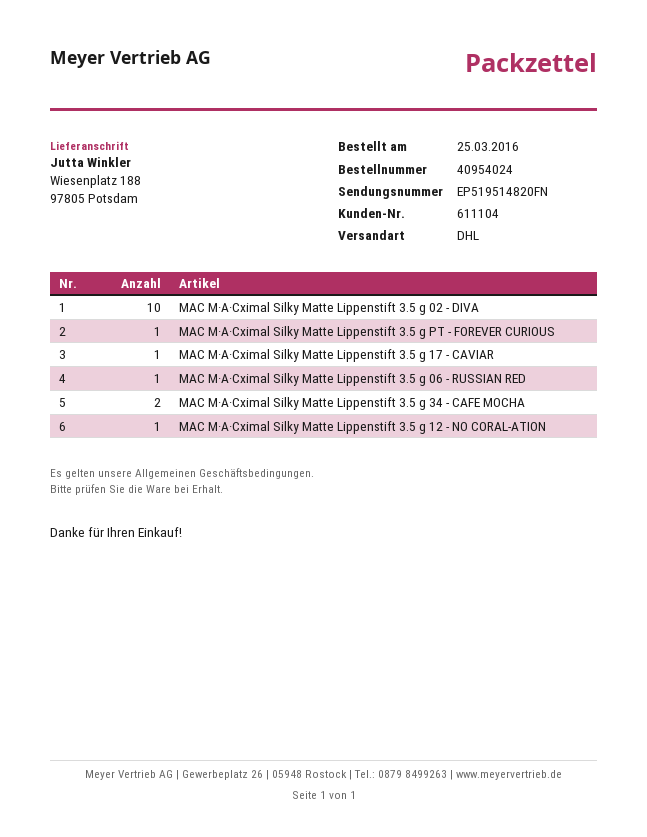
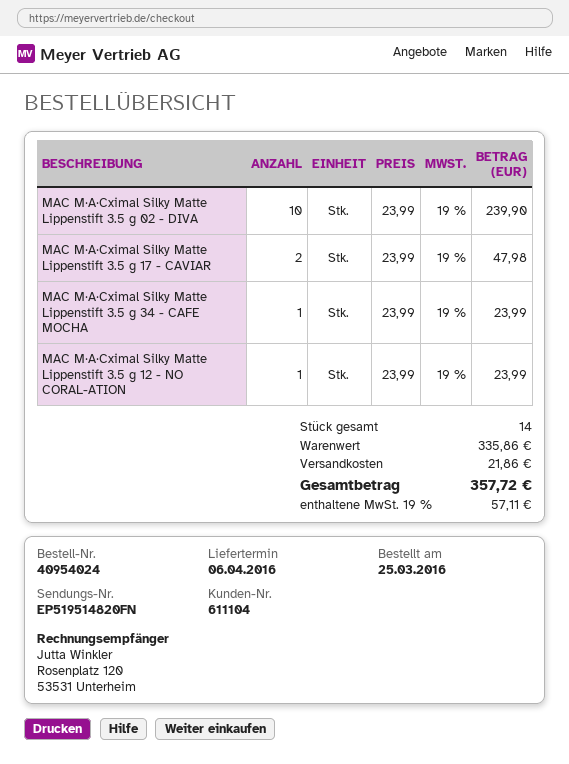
MAC M·A·Cximal Silky Matte Lippenstift 3.5 g PT - FOREVER CURIOUS: 1 -> none
MAC M·A·Cximal Silky Matte Lippenstift 3.5 g 17 - CAVIAR: 1 -> 2
MAC M·A·Cximal Silky Matte Lippenstift 3.5 g 06 - RUSSIAN RED: 1 -> none
MAC M·A·Cximal Silky Matte Lippenstift 3.5 g 34 - CAFE MOCHA: 2 -> 1

